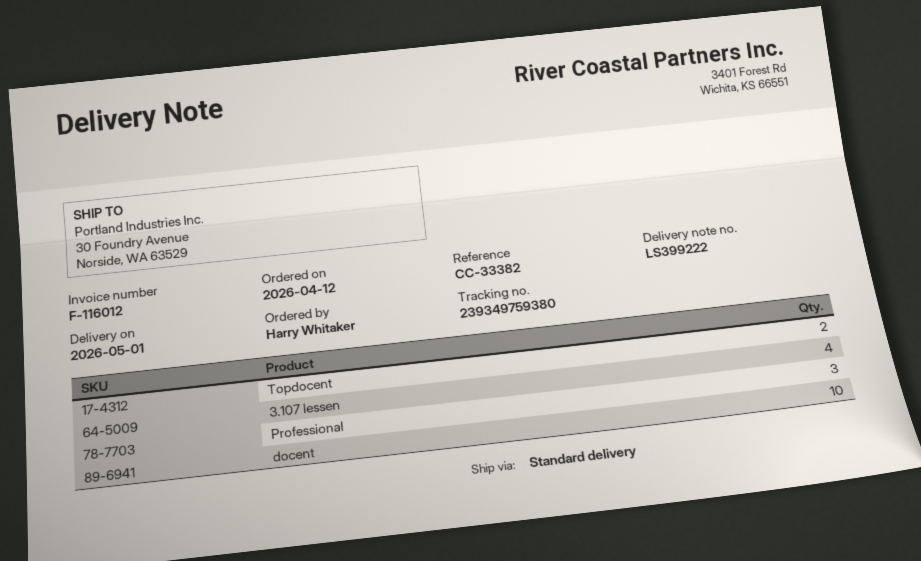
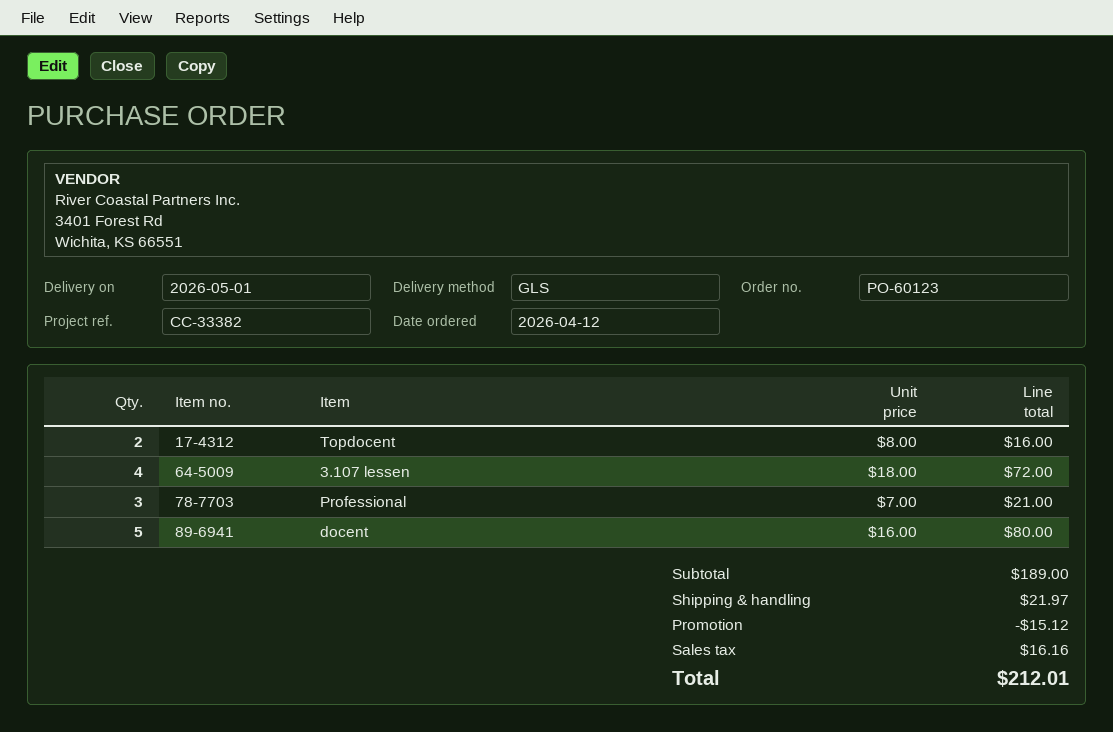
shipping method: standard -> GLS
docent: 10 -> 5

